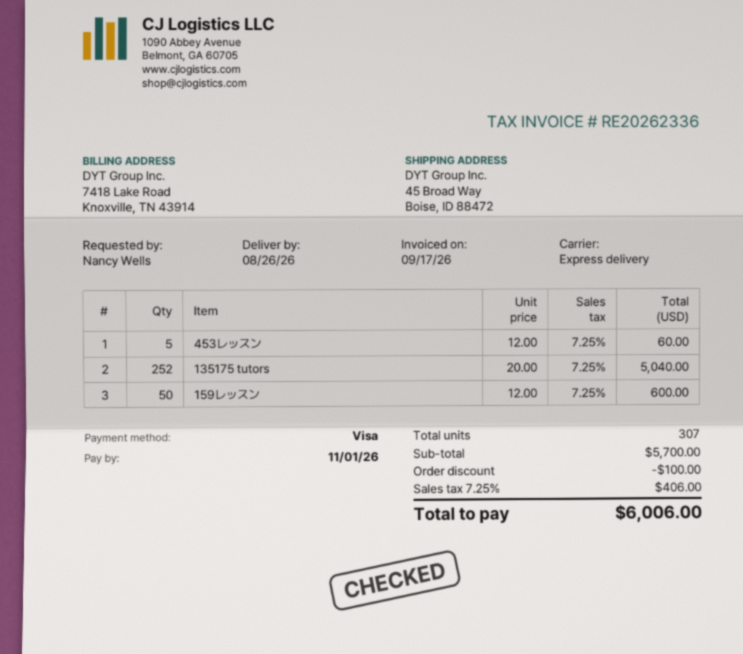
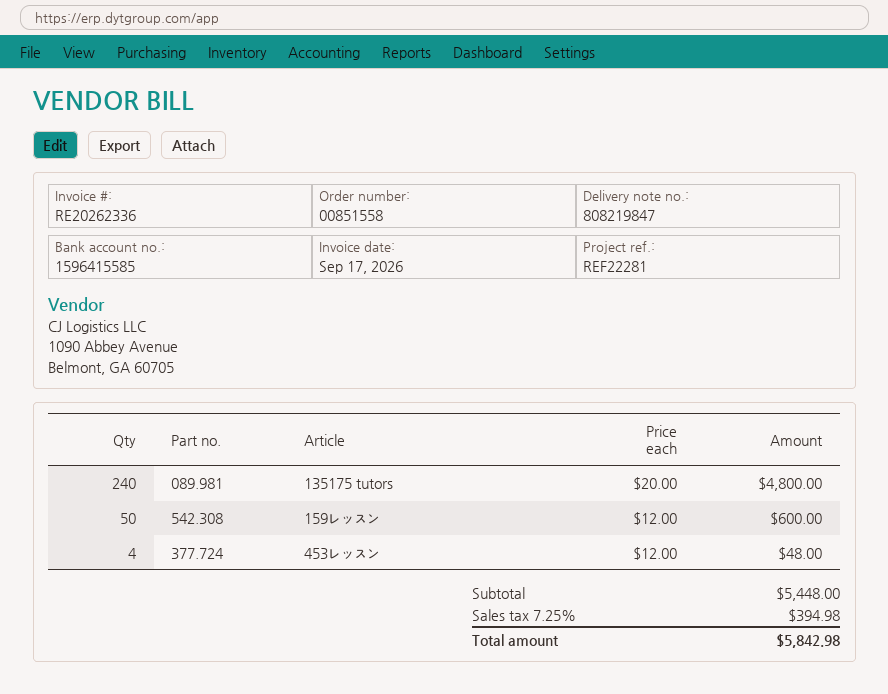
453レッスン: 5 x 12.00 = 60.00 -> 4 x 12.00 = 48.00
135175 tutors: 252 x 20.00 = 5040.00 -> 240 x 20.00 = 4800.00
subtotal: 5700.00 -> 5448.00
discount: 100.00 -> none
tax: 7.25% = 406.00 -> 7.25% = 394.98
total: 6006.00 -> 5842.98

